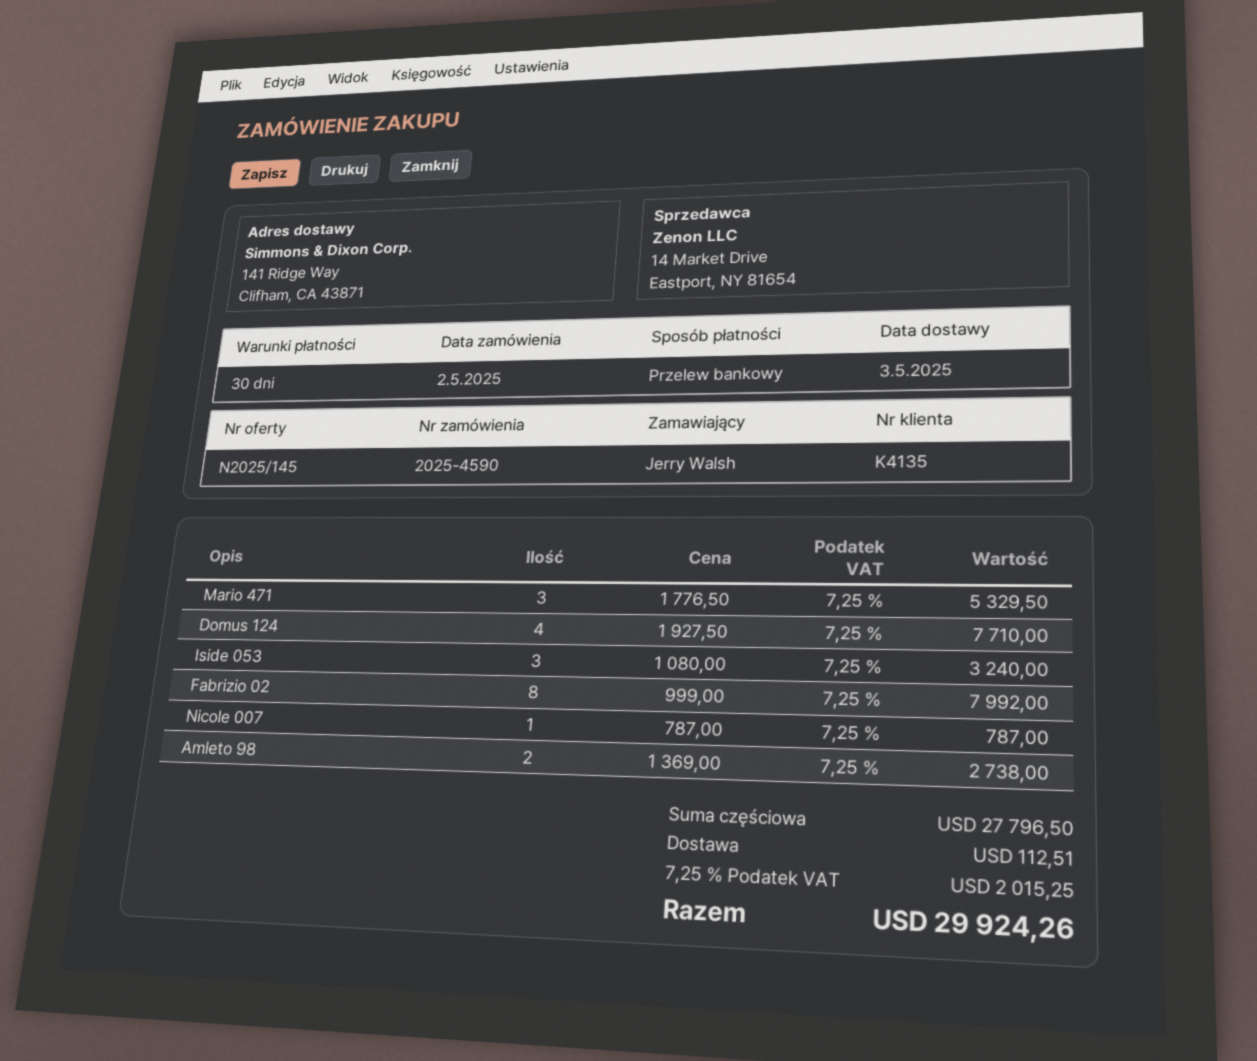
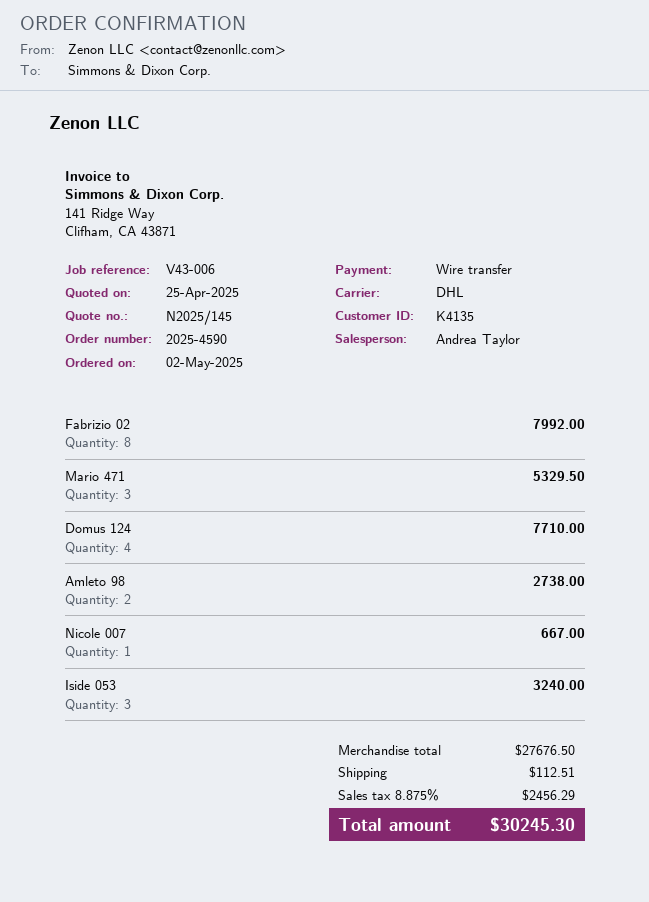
Nicole 007: 1 for 787.00 -> 1 for 667.00
subtotal: 27796.50 -> 27676.50
tax: 7.25% = 2015.25 -> 8.875% = 2456.29
total: 29924.26 -> 30245.30

